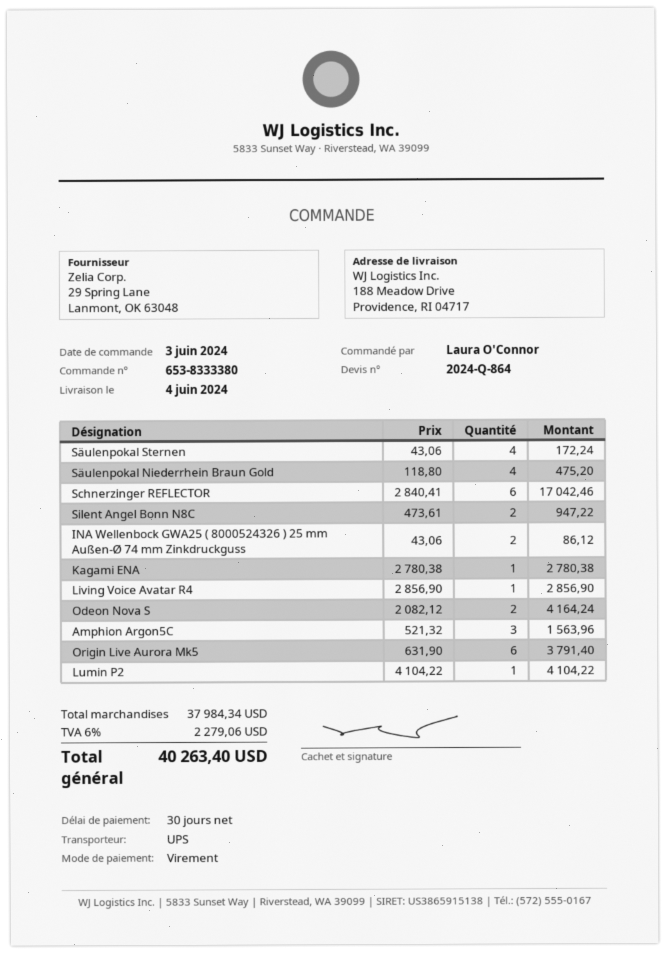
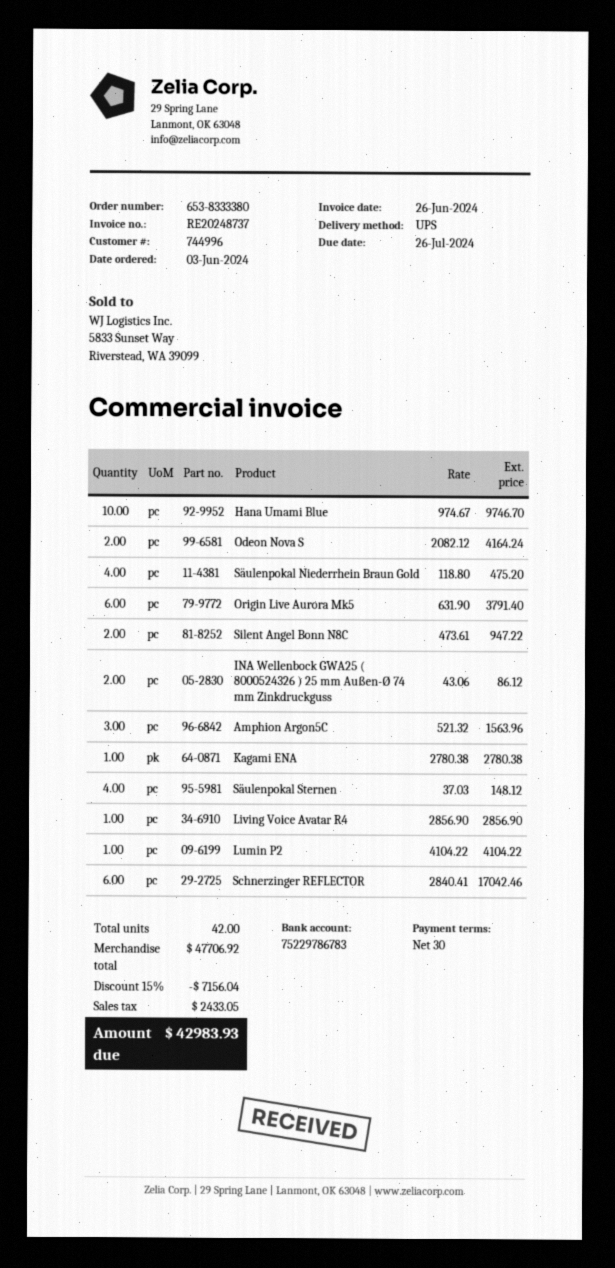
Säulenpokal Sternen: 4 x 43.06 = 172.24 -> 4 x 37.03 = 148.12
Hana Umami Blue: none -> 10 x 974.67 = 9746.70
subtotal: 37984.34 -> 47706.92
discount: none -> 15% = 7156.04
tax: 2279.06 -> 2433.05
total: 40263.40 -> 42983.93

